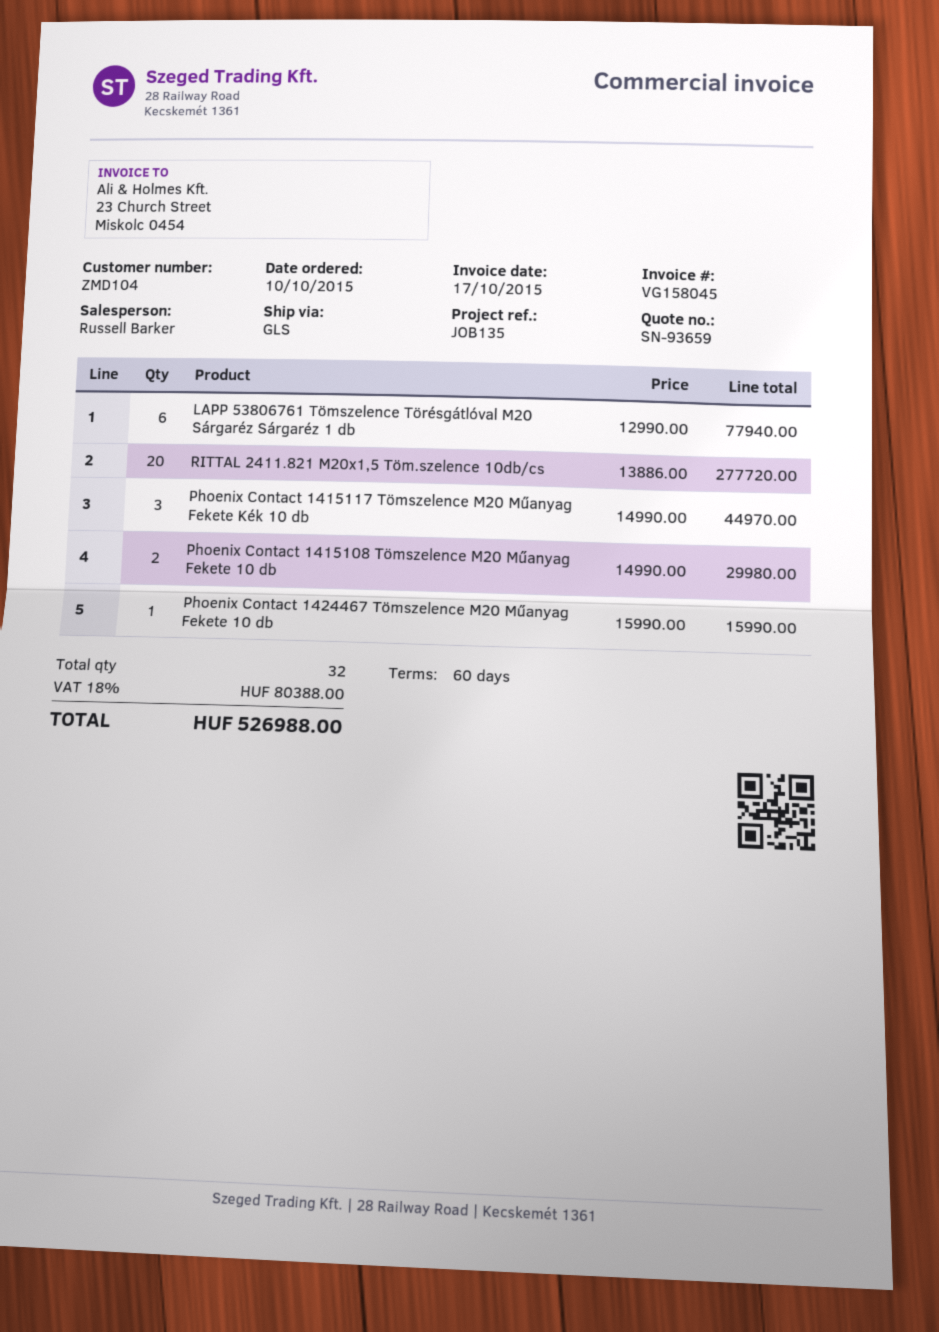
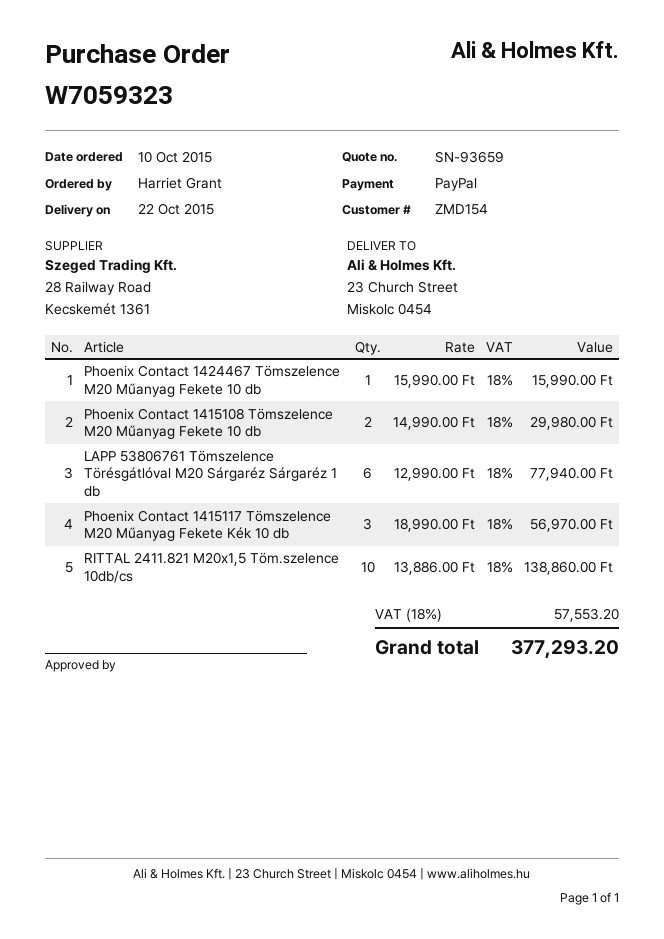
customer number: ZMD104 -> ZMD154
RITTAL 2411.821 M20x1,5 Töm.szelence 10db/cs: 20 x 13886.00 = 277720.00 -> 10 x 13886.00 = 138860.00
Phoenix Contact 1415117 Tömszelence M20 Műanyag Fekete Kék 10 db: 3 x 14990.00 = 44970.00 -> 3 x 18990.00 = 56970.00
tax: 18% = 80388.00 -> 18% = 57553.20
total: 526988.00 -> 377293.20

